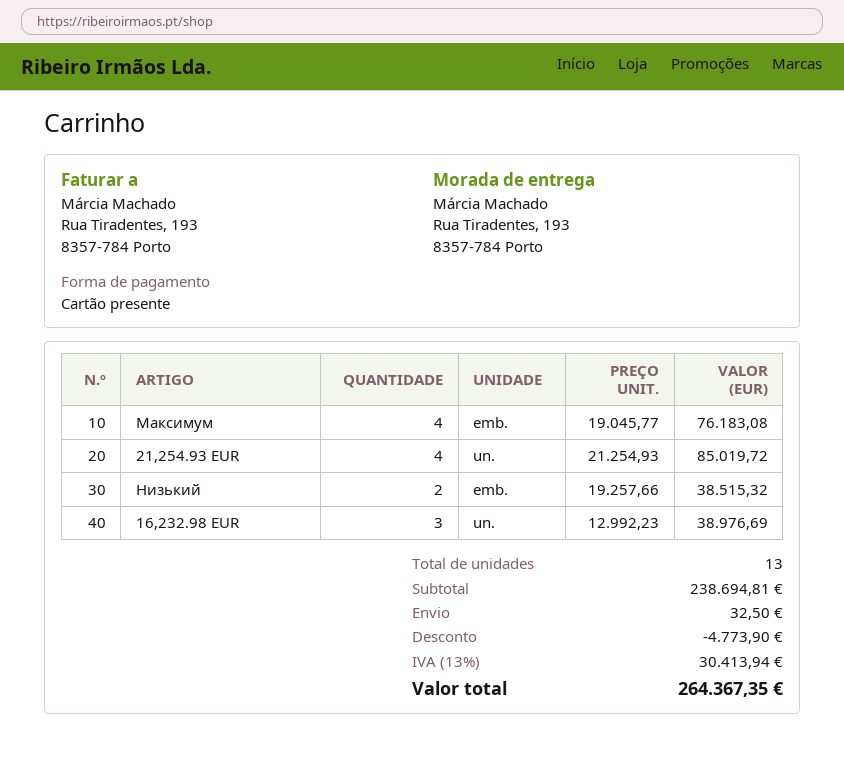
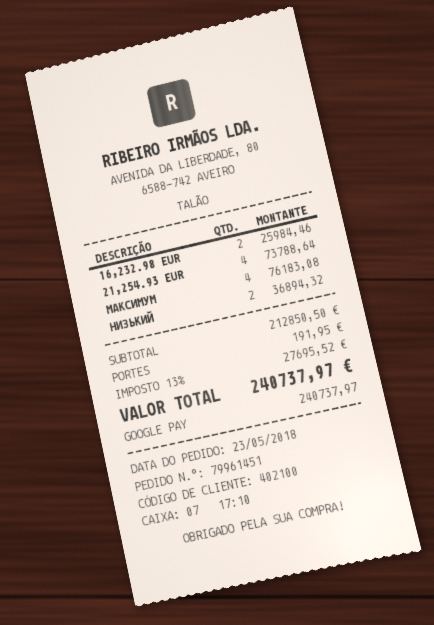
payment method: gift card -> Google Pay
21,254.93 EUR: 4 for 85019.72 -> 4 for 73788.64
Низький: 2 for 38515.32 -> 2 for 36894.32
16,232.98 EUR: 3 for 38976.69 -> 2 for 25984.46
subtotal: 238694.81 -> 212850.50
discount: 4773.90 -> none
shipping: 32.50 -> 191.95
tax: 13% = 30413.94 -> 13% = 27695.52
total: 264367.35 -> 240737.97

